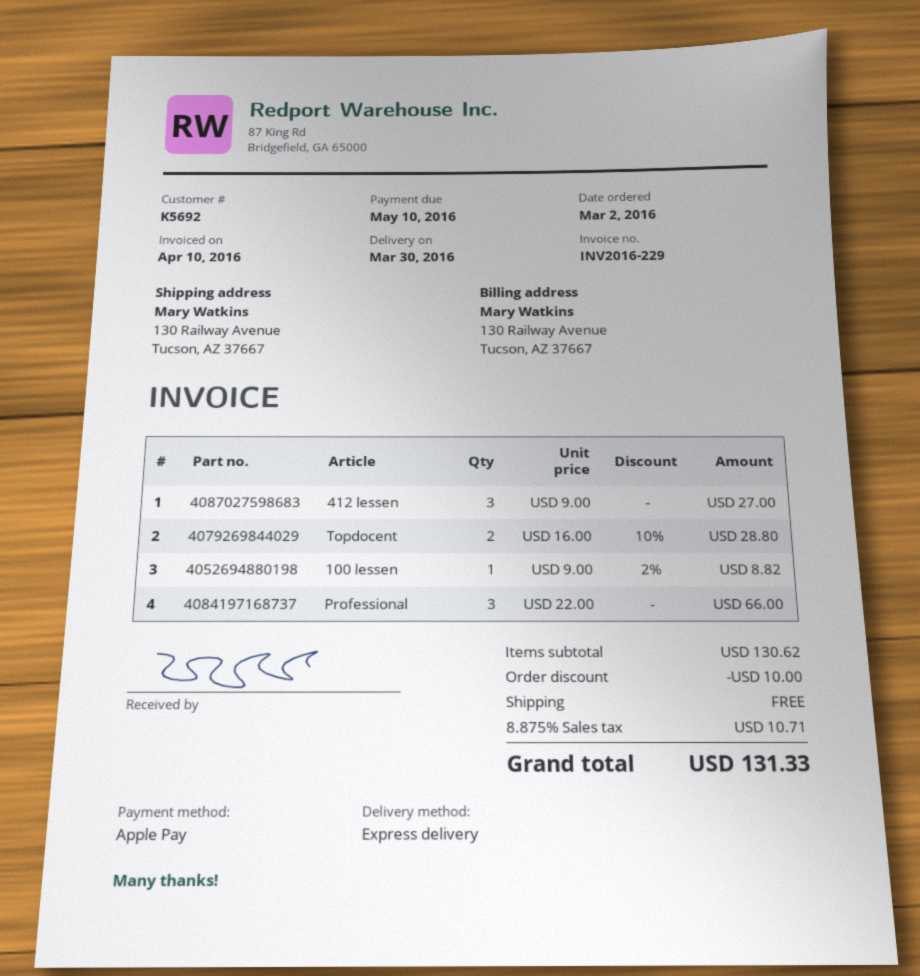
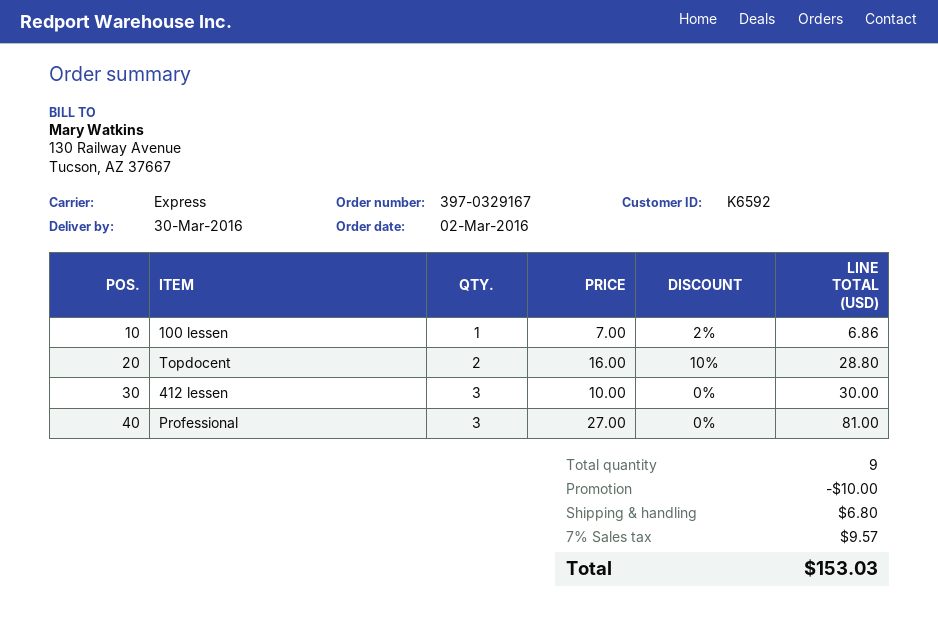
customer number: K5692 -> K6592
412 lessen: 3 x 9.00 = 27.00 -> 3 x 10.00 = 30.00
100 lessen: 1 x 9.00 - 2% = 8.82 -> 1 x 7.00 - 2% = 6.86
Professional: 3 x 22.00 = 66.00 -> 3 x 27.00 = 81.00
shipping: 0.00 -> 6.80
tax: 8.875% = 10.71 -> 7% = 9.57
total: 131.33 -> 153.03

